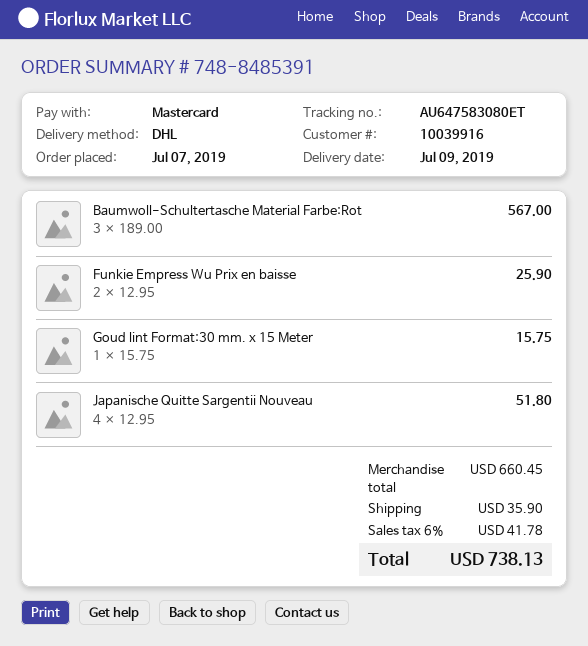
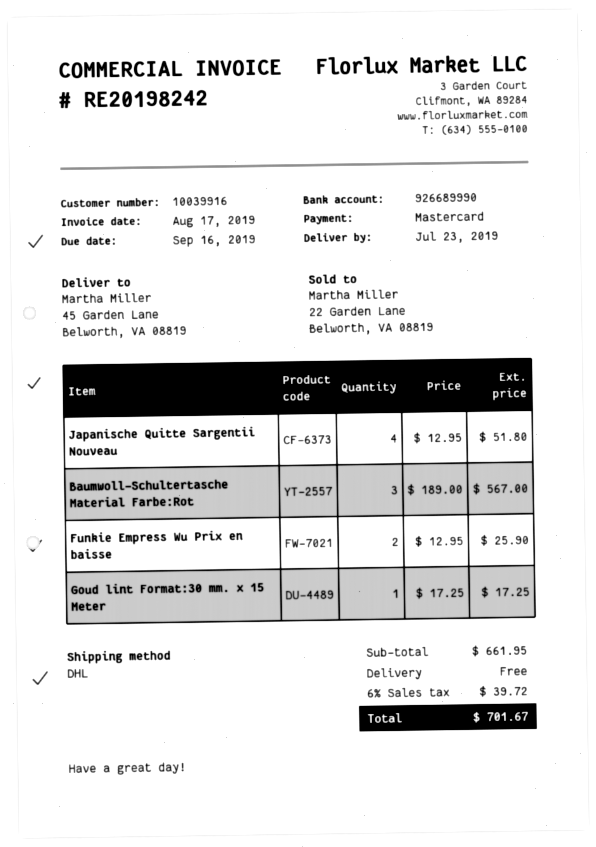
delivery date: 2019-07-09 -> 2019-07-23
Goud lint Format:30 mm. x 15 Meter: 1 x 15.75 = 15.75 -> 1 x 17.25 = 17.25
subtotal: 660.45 -> 661.95
shipping: 35.90 -> 0.00
tax: 6% = 41.78 -> 6% = 39.72
total: 738.13 -> 701.67

